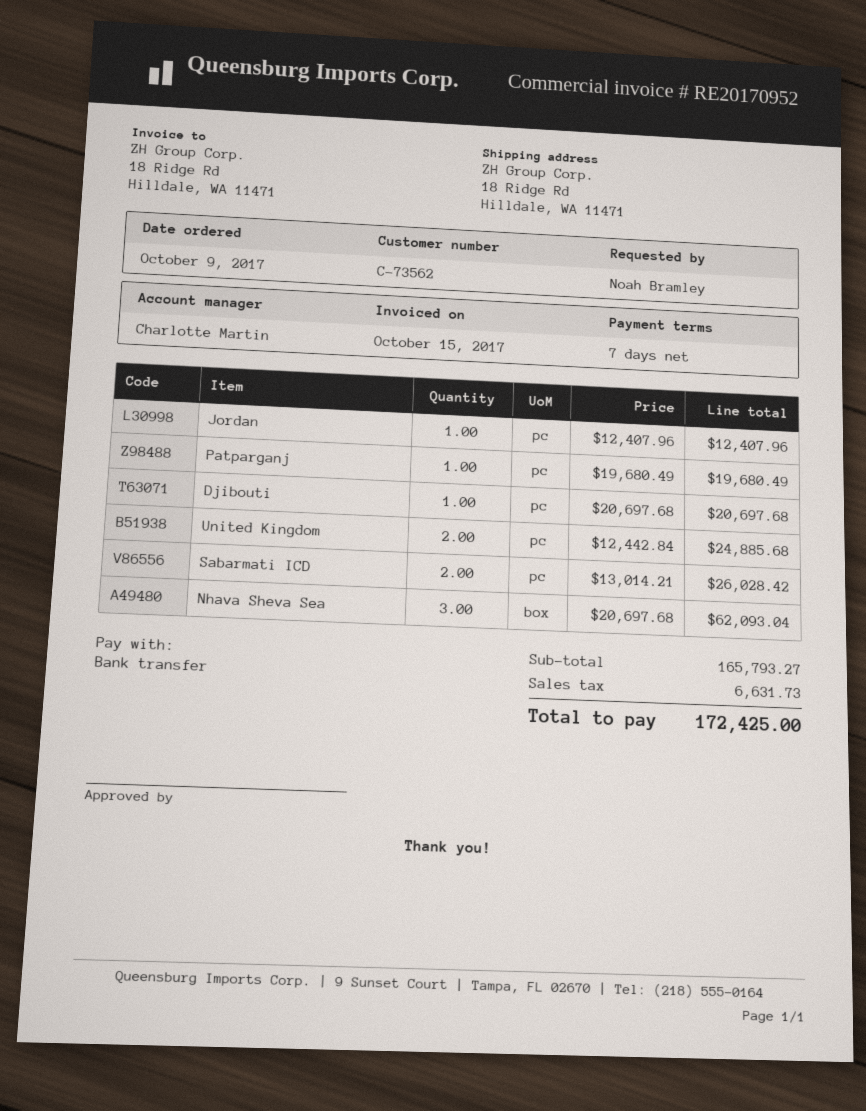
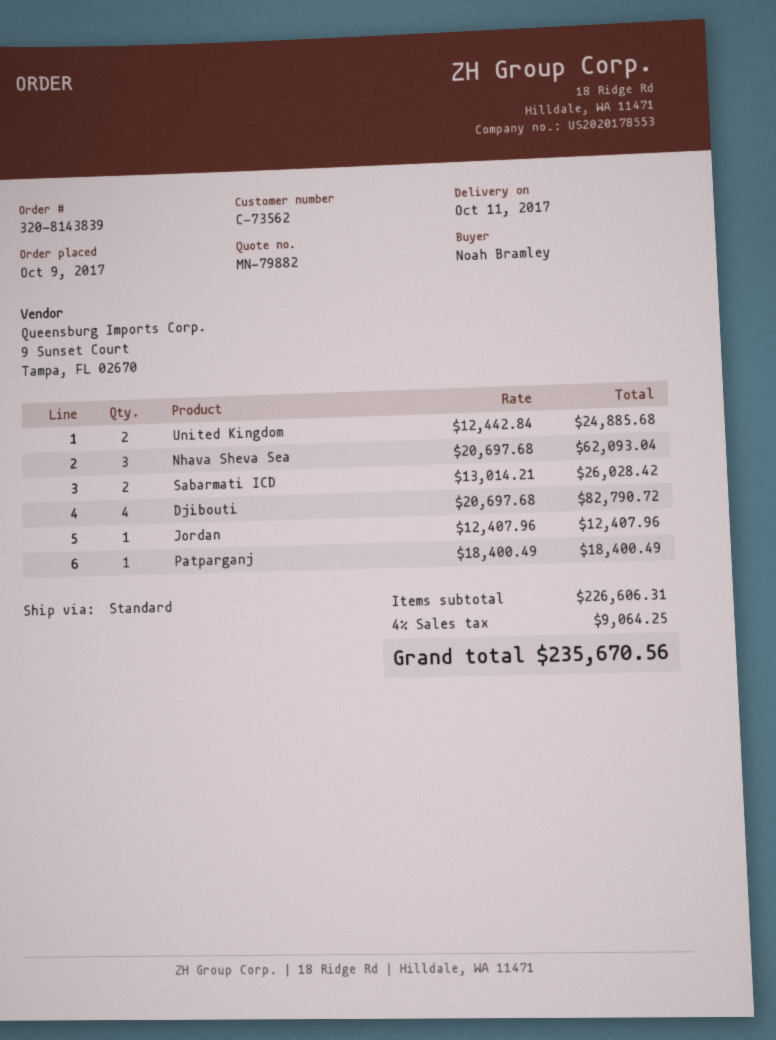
Patparganj: 1 x 19680.49 = 19680.49 -> 1 x 18400.49 = 18400.49
Djibouti: 1 x 20697.68 = 20697.68 -> 4 x 20697.68 = 82790.72
subtotal: 165793.27 -> 226606.31
tax: 6631.73 -> 9064.25
total: 172425.00 -> 235670.56

